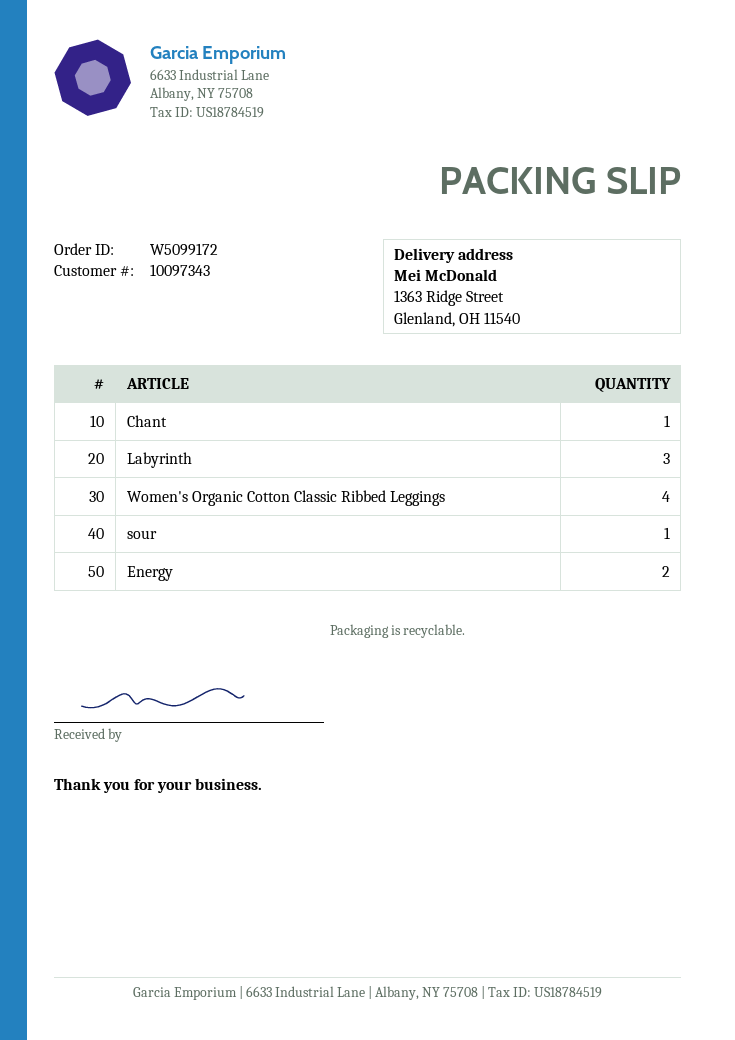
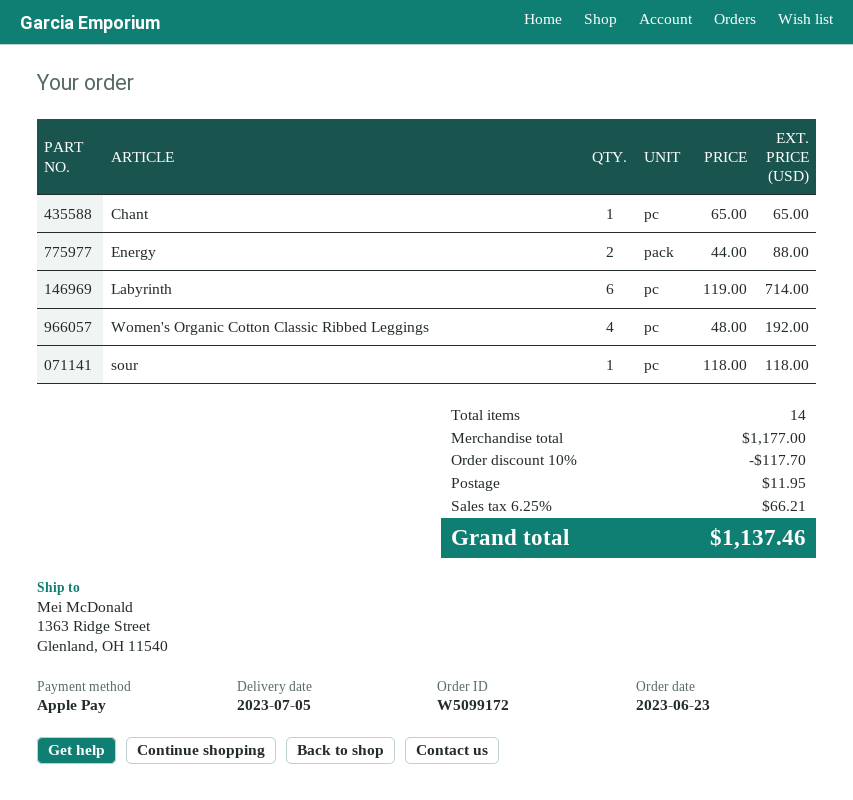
Labyrinth: 3 -> 6

